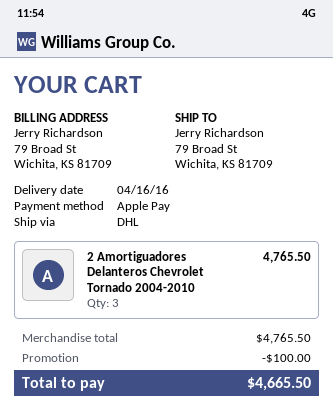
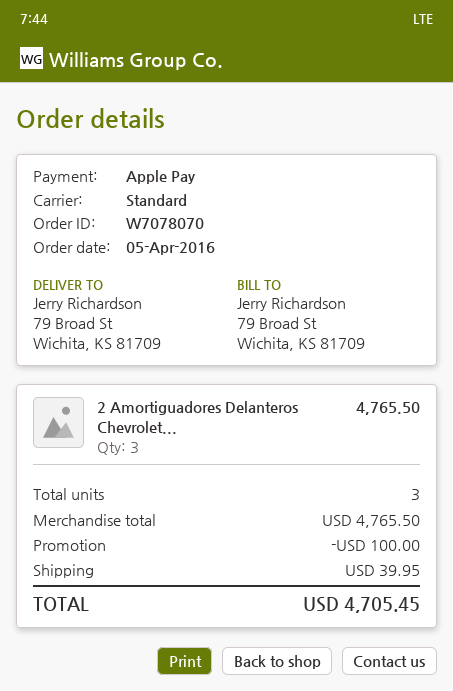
shipping method: DHL -> standard
shipping: none -> 39.95
total: 4665.50 -> 4705.45

